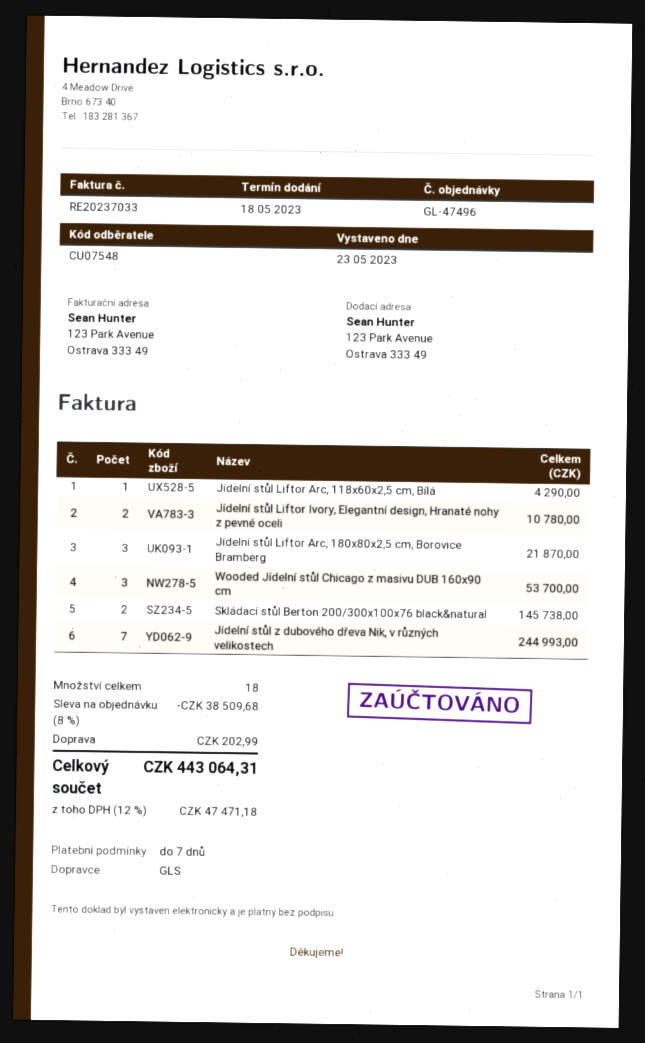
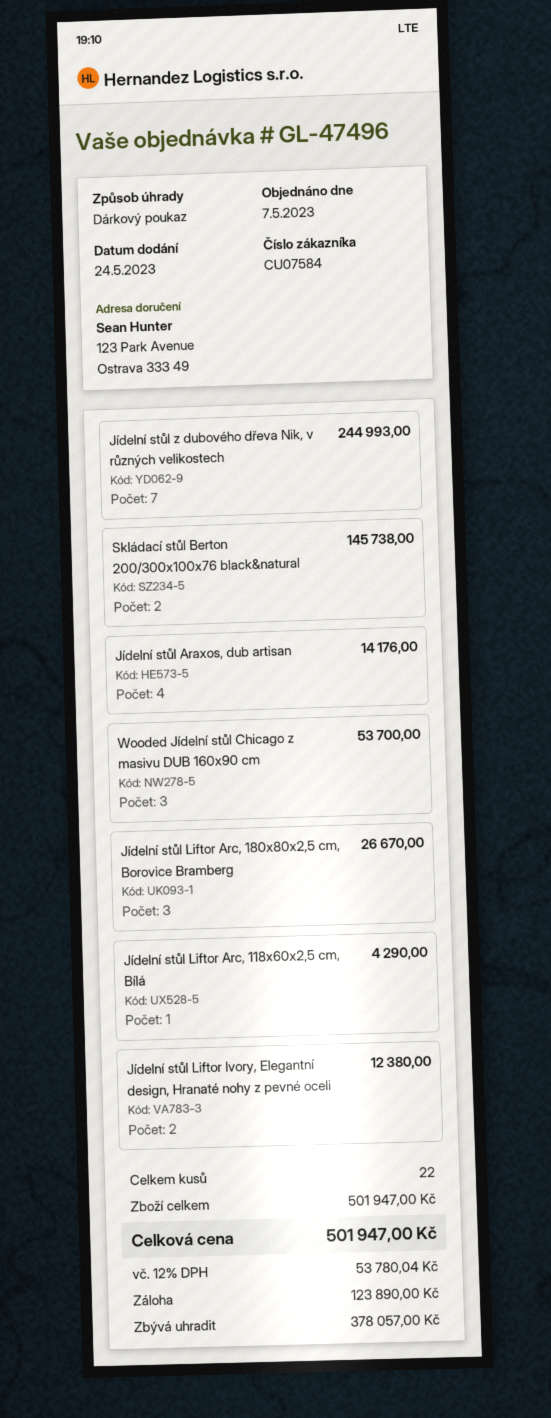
delivery date: 2023-05-18 -> 2023-05-24
customer number: CU07548 -> CU07584
Jídelní stůl Liftor Ivory, Elegantní design, Hranaté nohy z pevné oceli: 2 for 10780.00 -> 2 for 12380.00
Jídelní stůl Liftor Arc, 180x80x2,5 cm, Borovice Bramberg: 3 for 21870.00 -> 3 for 26670.00
Jídelní stůl Araxos, dub artisan: none -> 4 for 14176.00
total quantity: 18 -> 22
discount: 8% = 38509.68 -> none
shipping: 202.99 -> none
tax: 12% = 47471.18 -> 12% = 53780.04
total: 443064.31 -> 501947.00

